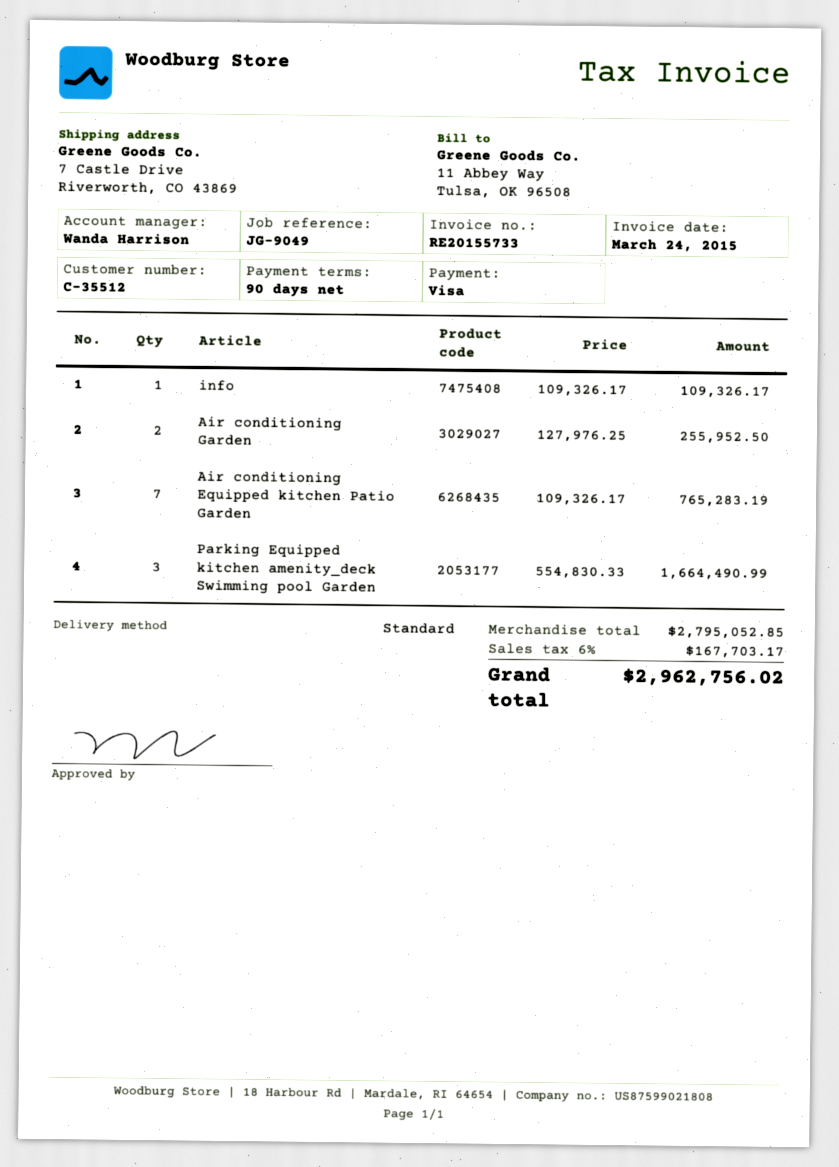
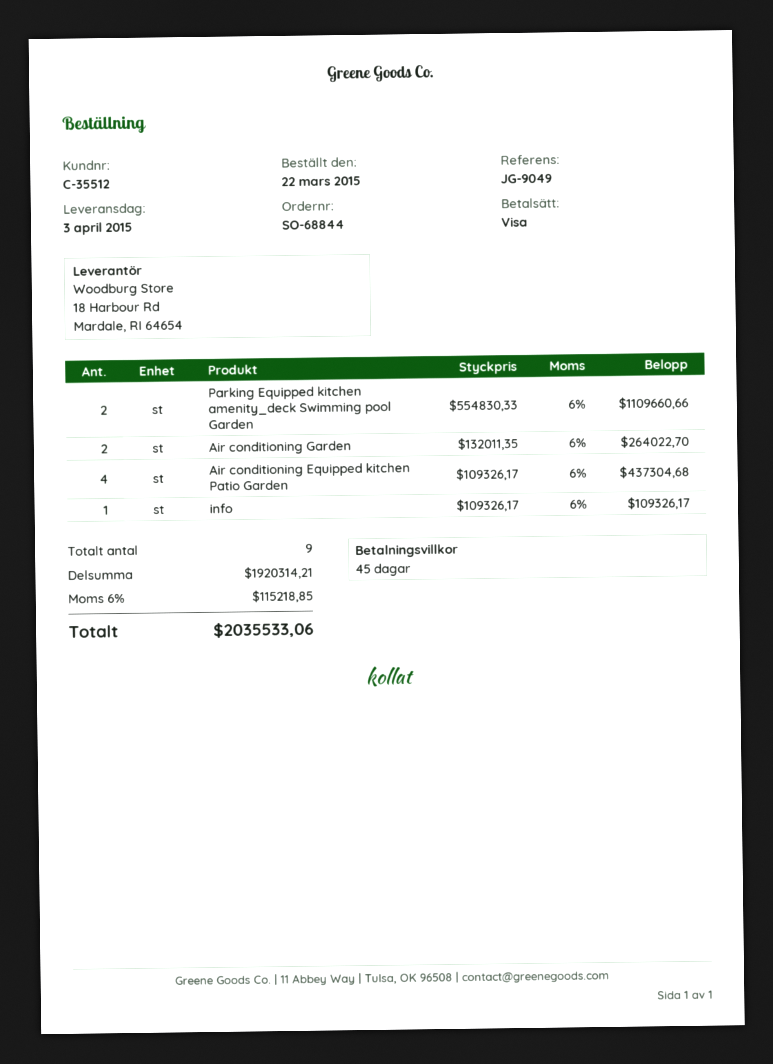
payment terms: 90 days -> 45 days
Air conditioning Garden: 2 x 127976.25 = 255952.50 -> 2 x 132011.35 = 264022.70
Air conditioning Equipped kitchen Patio Garden: 7 x 109326.17 = 765283.19 -> 4 x 109326.17 = 437304.68
Parking Equipped kitchen amenity_deck Swimming pool Garden: 3 x 554830.33 = 1664490.99 -> 2 x 554830.33 = 1109660.66
subtotal: 2795052.85 -> 1920314.21
tax: 6% = 167703.17 -> 6% = 115218.85
total: 2962756.02 -> 2035533.06

